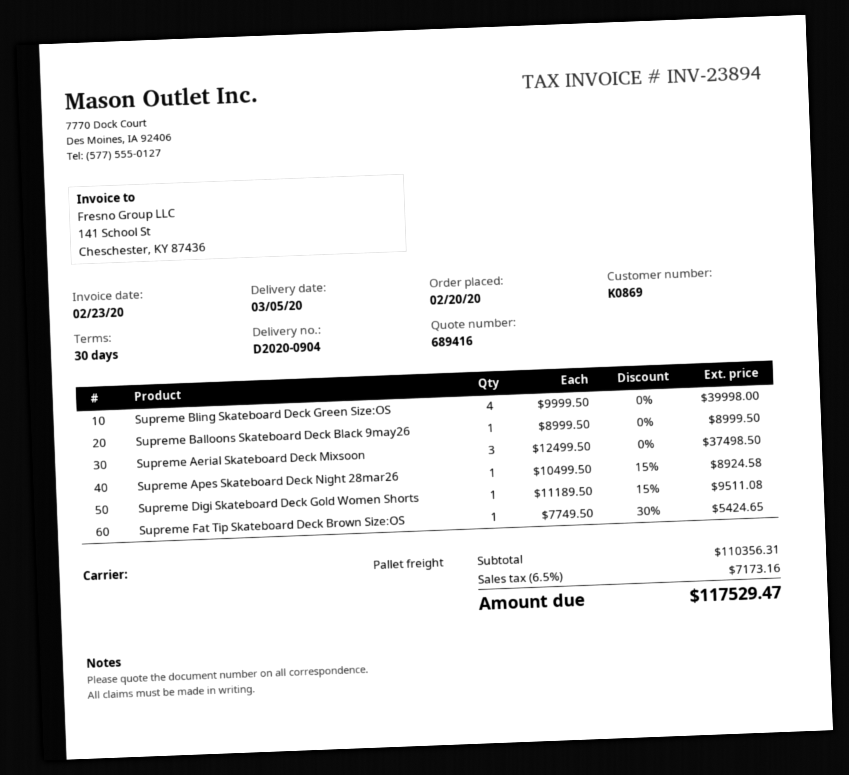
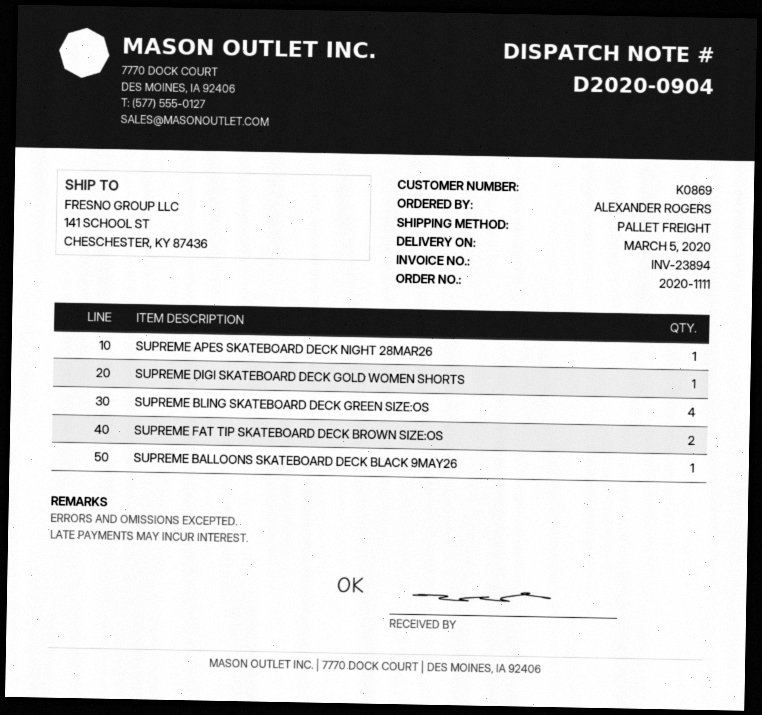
Supreme Aerial Skateboard Deck Mixsoon: 3 -> none
Supreme Fat Tip Skateboard Deck Brown Size:OS: 1 -> 2

